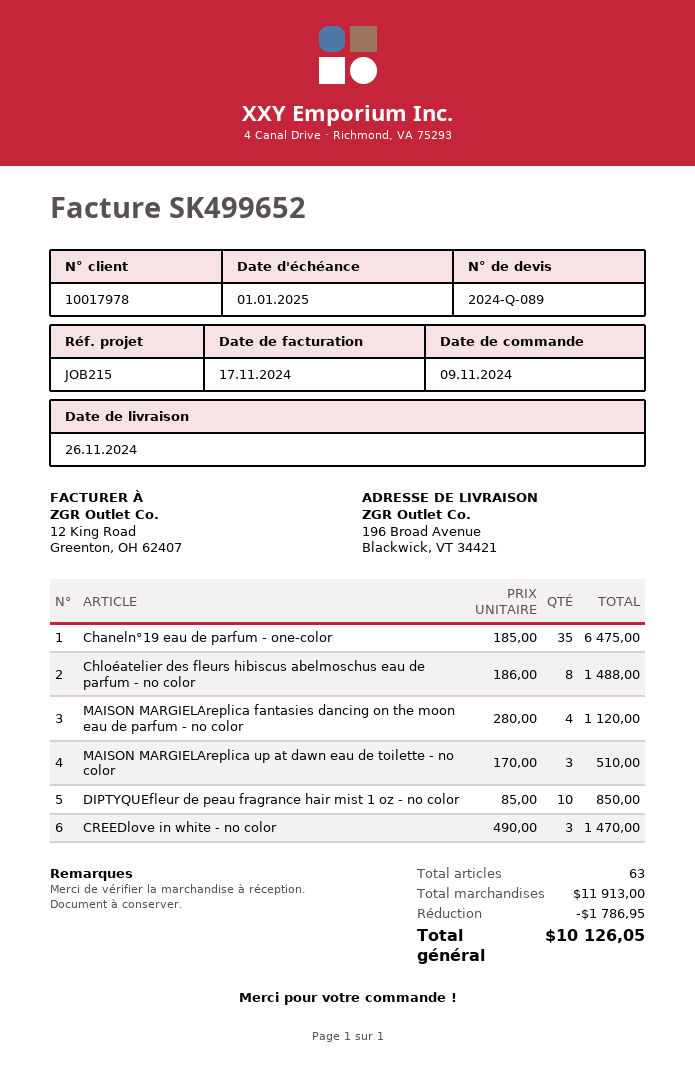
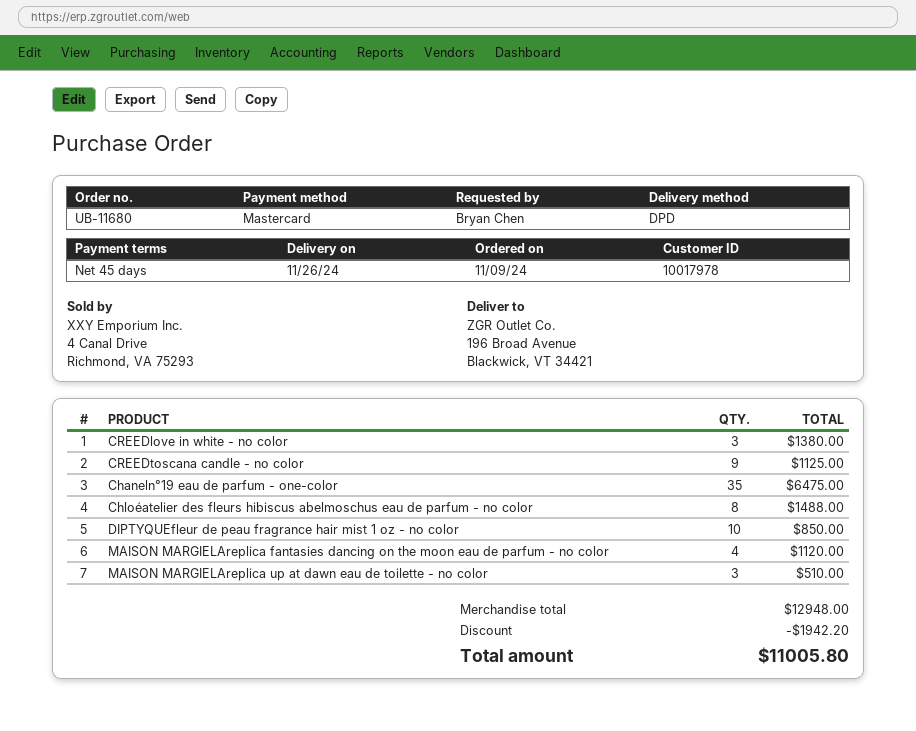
CREEDlove in white - no color: 3 for 1470.00 -> 3 for 1380.00
CREEDtoscana candle - no color: none -> 9 for 1125.00
subtotal: 11913.00 -> 12948.00
discount: 1786.95 -> 1942.20
total: 10126.05 -> 11005.80

